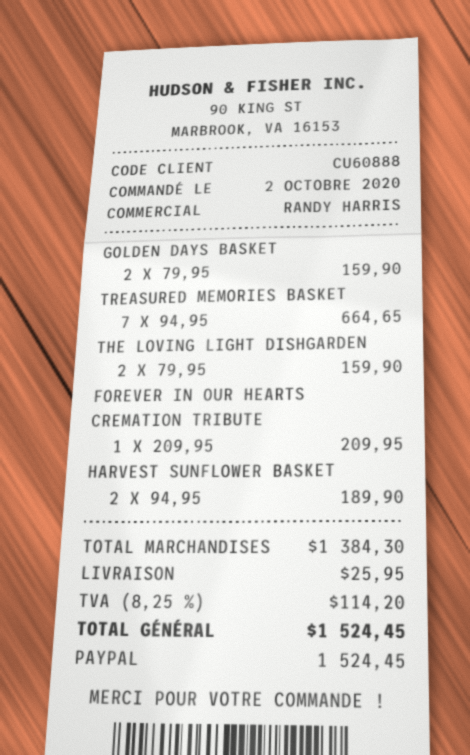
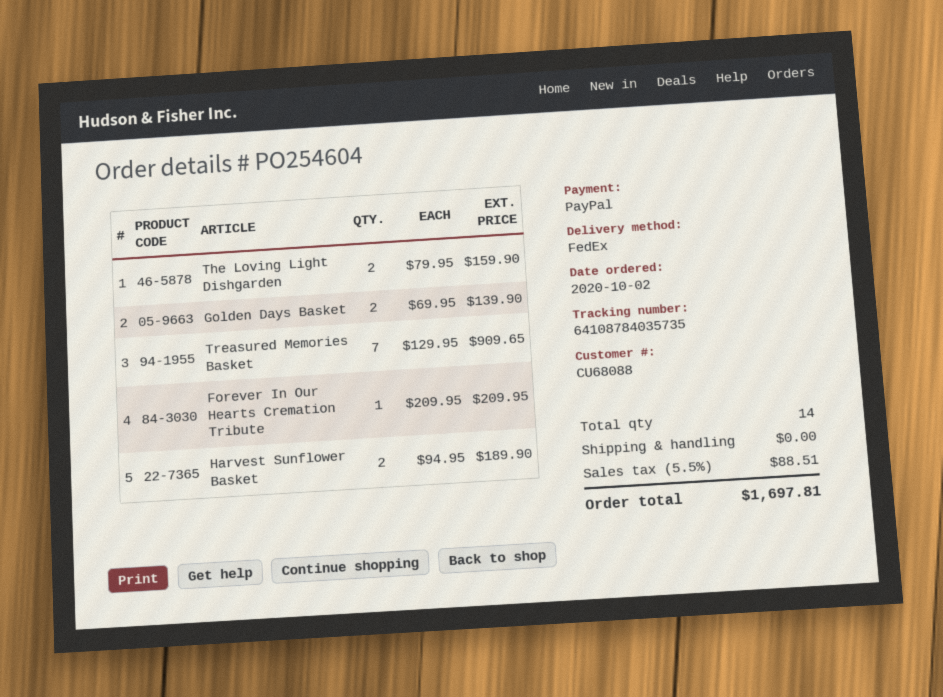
customer number: CU60888 -> CU68088
GOLDEN DAYS BASKET: 2 x 79.95 = 159.90 -> 2 x 69.95 = 139.90
TREASURED MEMORIES BASKET: 7 x 94.95 = 664.65 -> 7 x 129.95 = 909.65
shipping: 25.95 -> 0.00
tax: 8.25% = 114.20 -> 5.5% = 88.51
total: 1524.45 -> 1697.81

